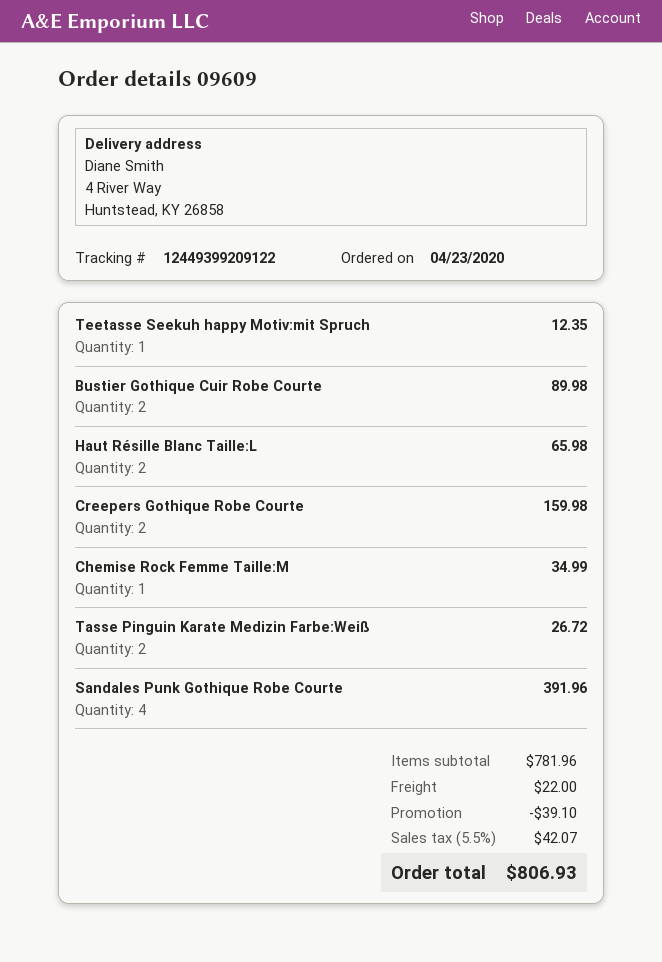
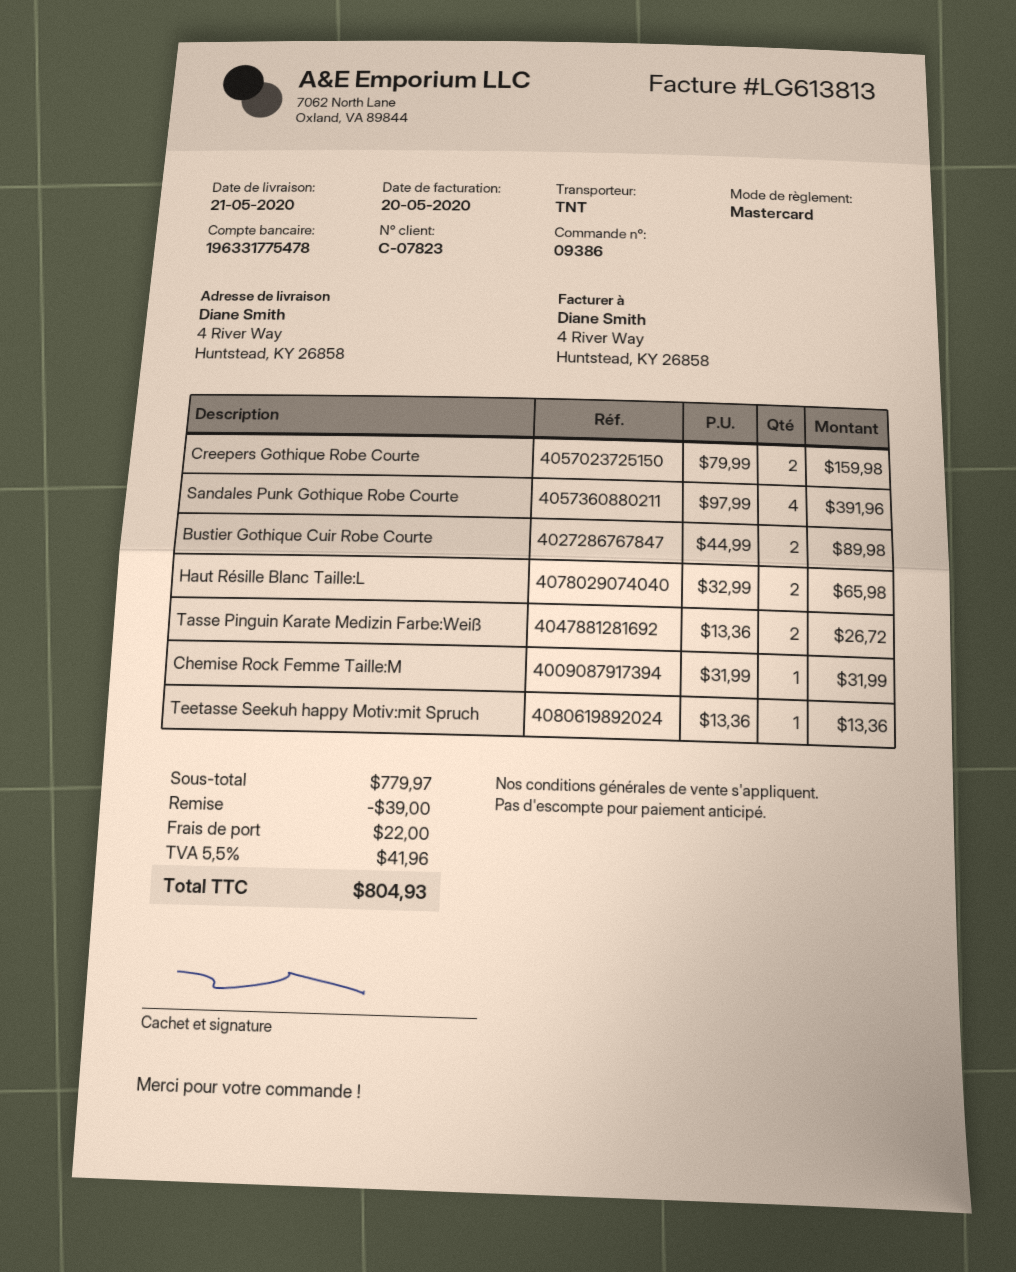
order number: 09609 -> 09386
Teetasse Seekuh happy Motiv:mit Spruch: 1 for 12.35 -> 1 for 13.36
Chemise Rock Femme Taille:M: 1 for 34.99 -> 1 for 31.99
subtotal: 781.96 -> 779.97
discount: 39.10 -> 39.00
tax: 5.5% = 42.07 -> 5.5% = 41.96
total: 806.93 -> 804.93

